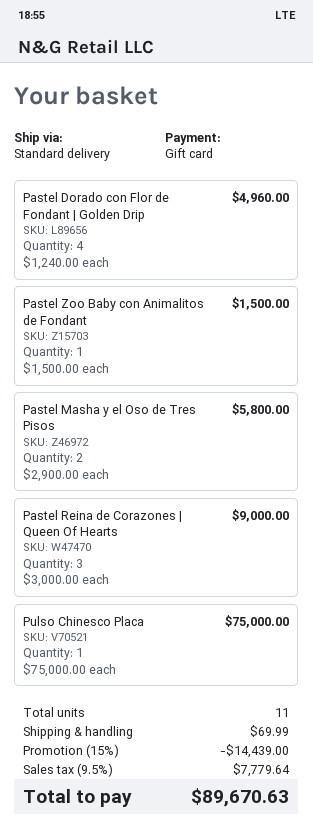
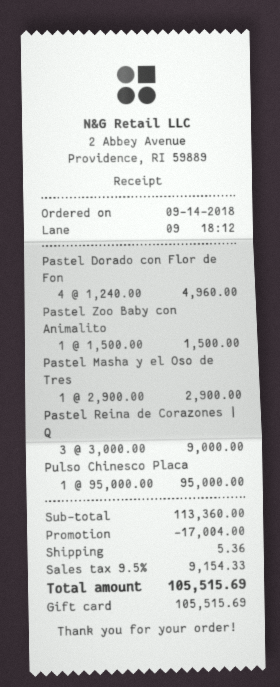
Pastel Masha y el Oso de Tres Pisos: 2 x 2900.00 = 5800.00 -> 1 x 2900.00 = 2900.00
Pulso Chinesco Placa: 1 x 75000.00 = 75000.00 -> 1 x 95000.00 = 95000.00
discount: 14439.00 -> 17004.00
shipping: 69.99 -> 5.36
tax: 9.5% = 7779.64 -> 9.5% = 9154.33
total: 89670.63 -> 105515.69

